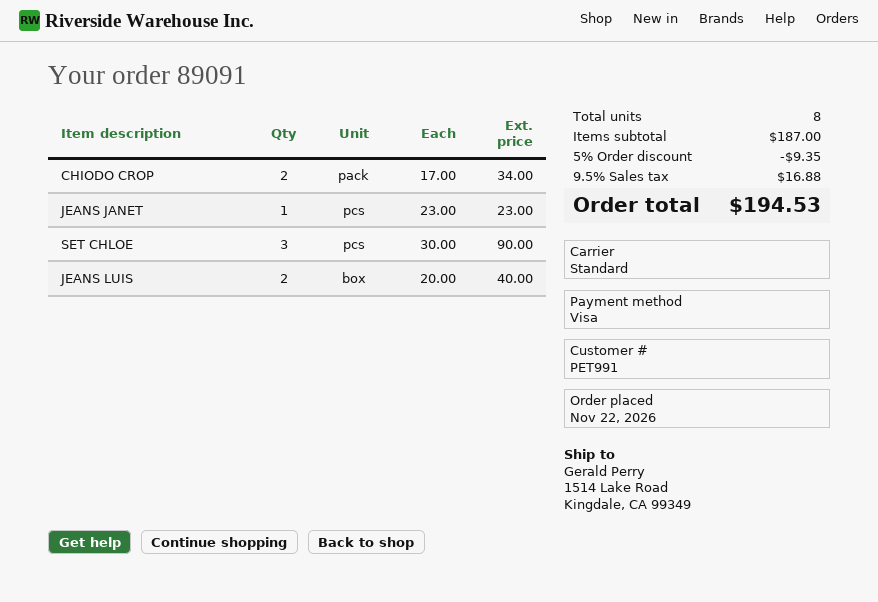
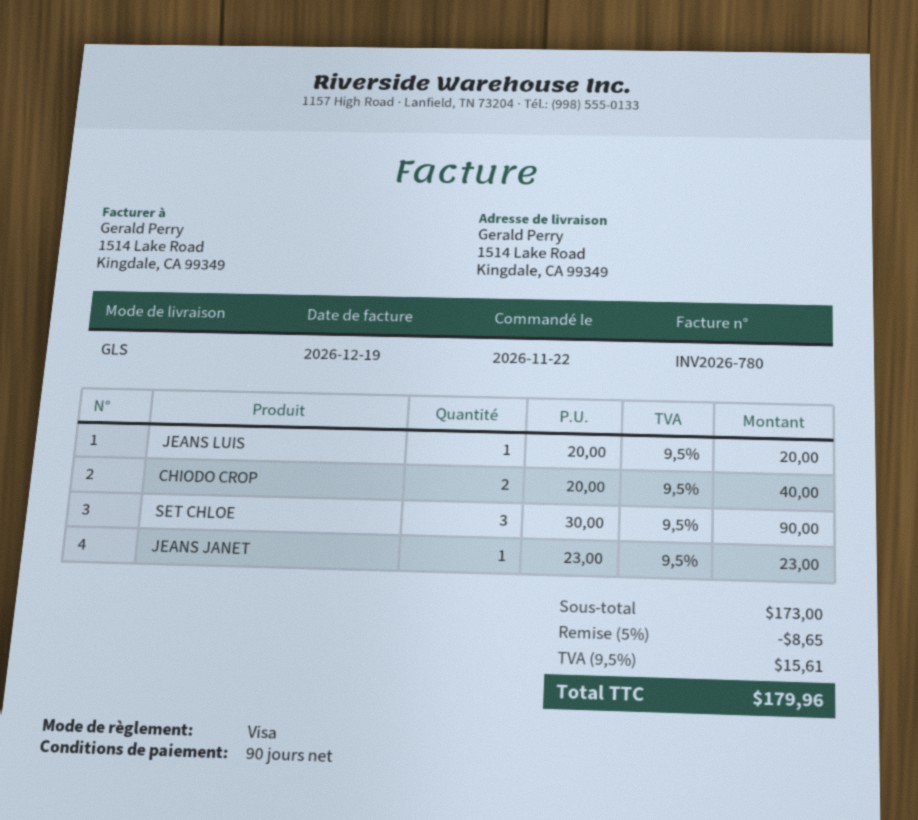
shipping method: standard -> GLS
CHIODO CROP: 2 x 17.00 = 34.00 -> 2 x 20.00 = 40.00
JEANS LUIS: 2 x 20.00 = 40.00 -> 1 x 20.00 = 20.00
subtotal: 187.00 -> 173.00
discount: 5% = 9.35 -> 5% = 8.65
tax: 9.5% = 16.88 -> 9.5% = 15.61
total: 194.53 -> 179.96

